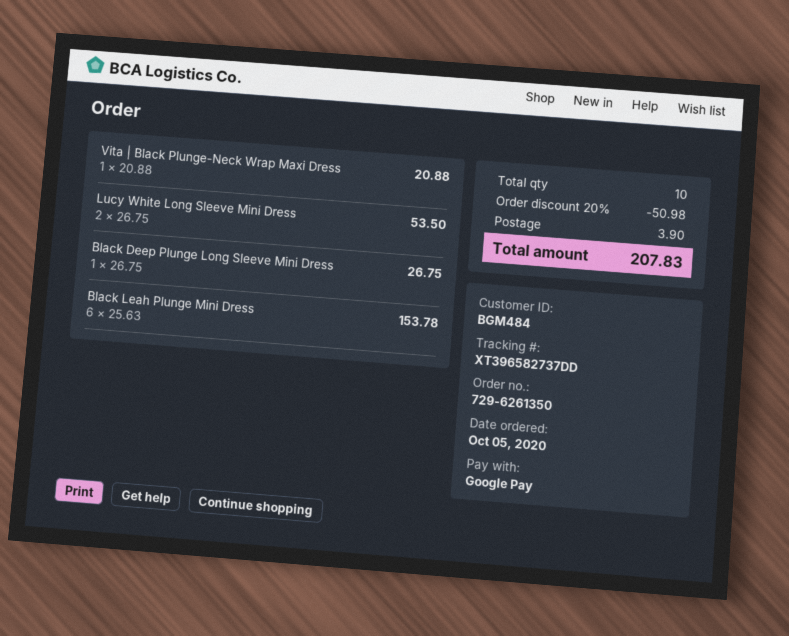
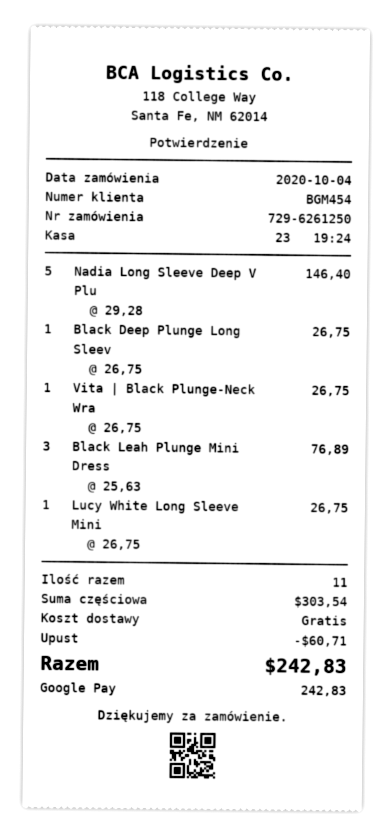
order number: 729-6261350 -> 729-6261250
order date: 2020-10-05 -> 2020-10-04
customer number: BGM484 -> BGM454
Vita | Black Plunge-Neck Wrap Maxi Dress: 1 x 20.88 = 20.88 -> 1 x 26.75 = 26.75
Lucy White Long Sleeve Mini Dress: 2 x 26.75 = 53.50 -> 1 x 26.75 = 26.75
Black Leah Plunge Mini Dress: 6 x 25.63 = 153.78 -> 3 x 25.63 = 76.89
Nadia Long Sleeve Deep V Plu: none -> 5 x 29.28 = 146.40
total quantity: 10 -> 11
discount: 50.98 -> 60.71
shipping: 3.90 -> 0.00
total: 207.83 -> 242.83

